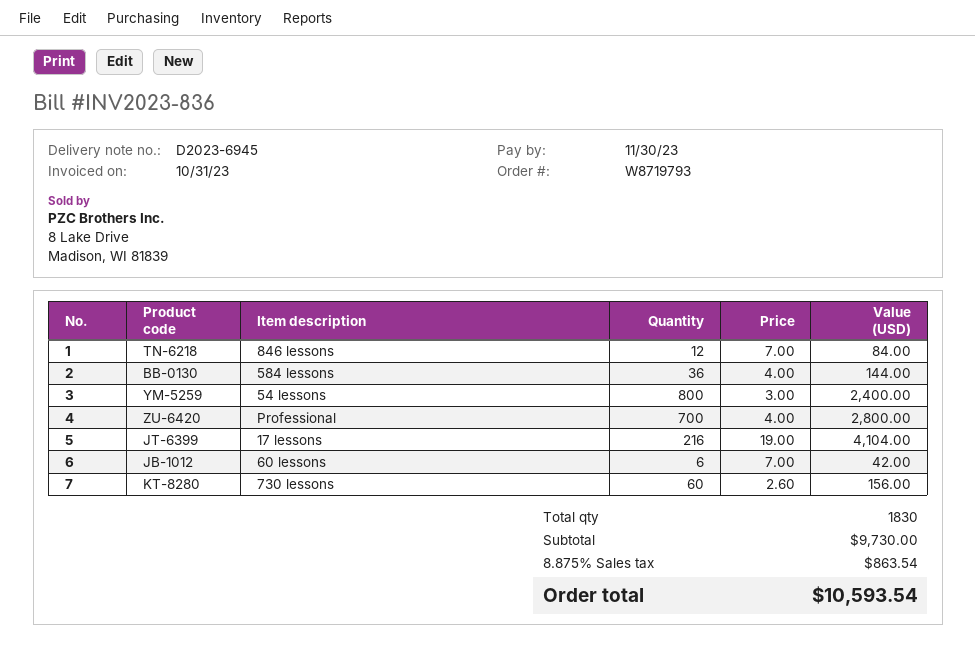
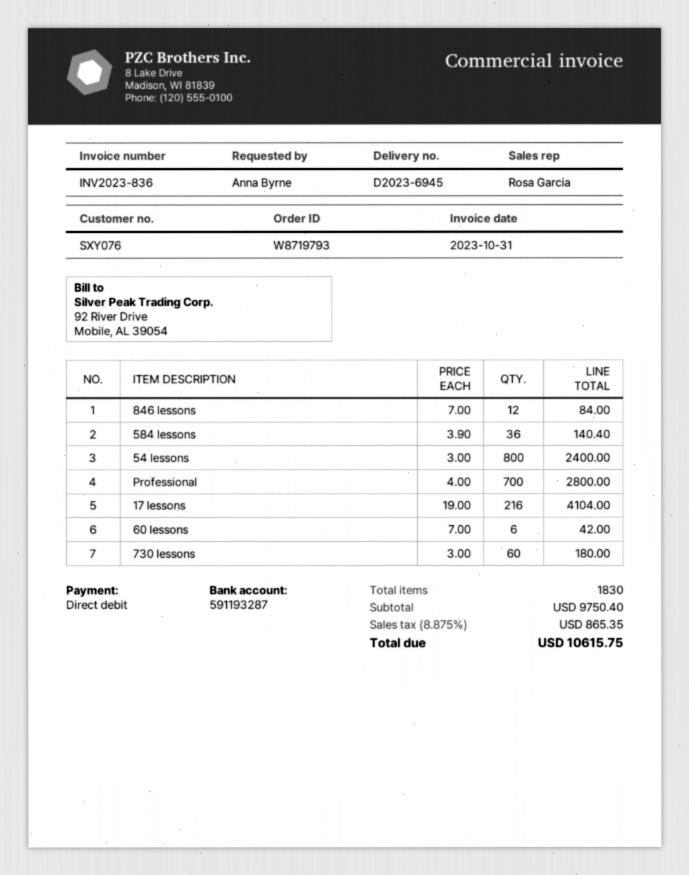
584 lessons: 36 x 4.00 = 144.00 -> 36 x 3.90 = 140.40
730 lessons: 60 x 2.60 = 156.00 -> 60 x 3.00 = 180.00
subtotal: 9730.00 -> 9750.40
tax: 8.875% = 863.54 -> 8.875% = 865.35
total: 10593.54 -> 10615.75

